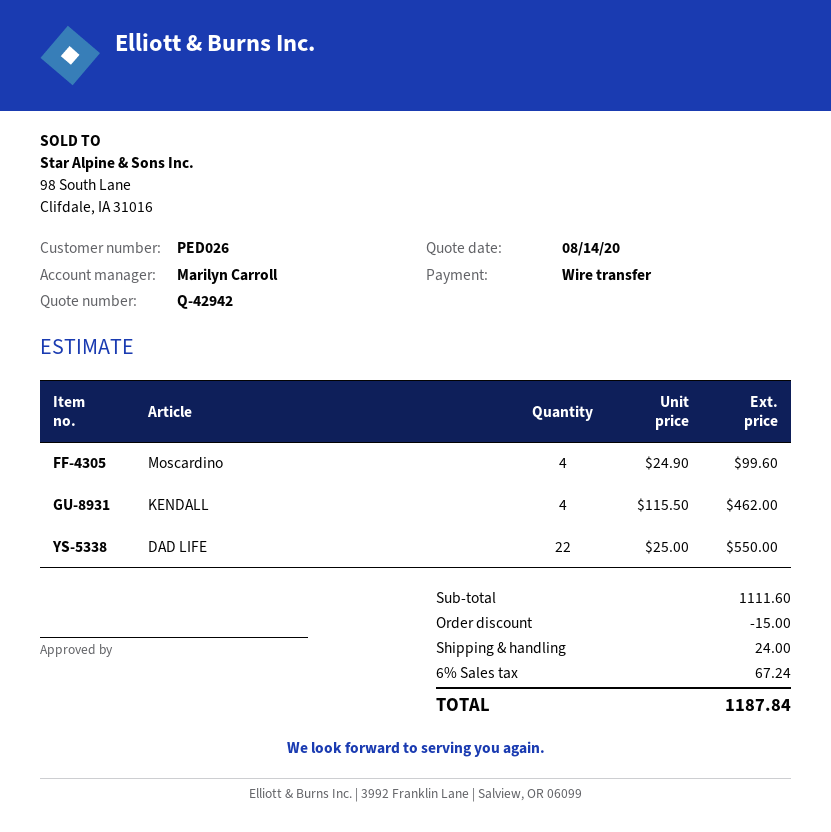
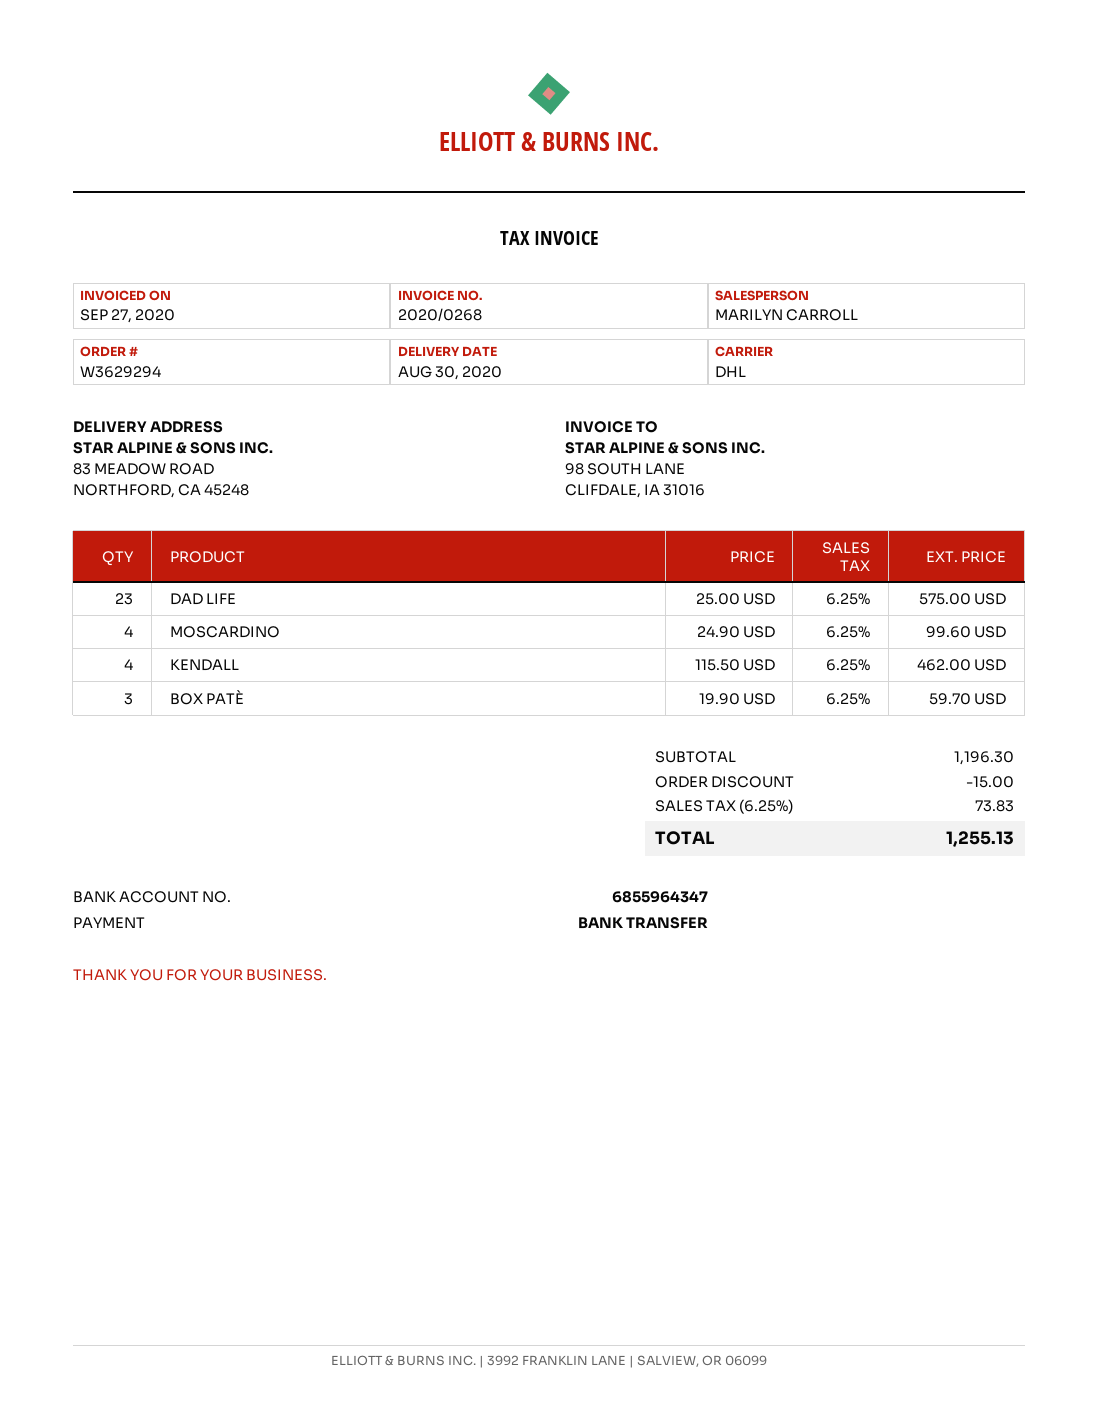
DAD LIFE: 22 x 25.00 = 550.00 -> 23 x 25.00 = 575.00
BOX PATÈ: none -> 3 x 19.90 = 59.70
subtotal: 1111.60 -> 1196.30
shipping: 24.00 -> none
tax: 6% = 67.24 -> 6.25% = 73.83
total: 1187.84 -> 1255.13

